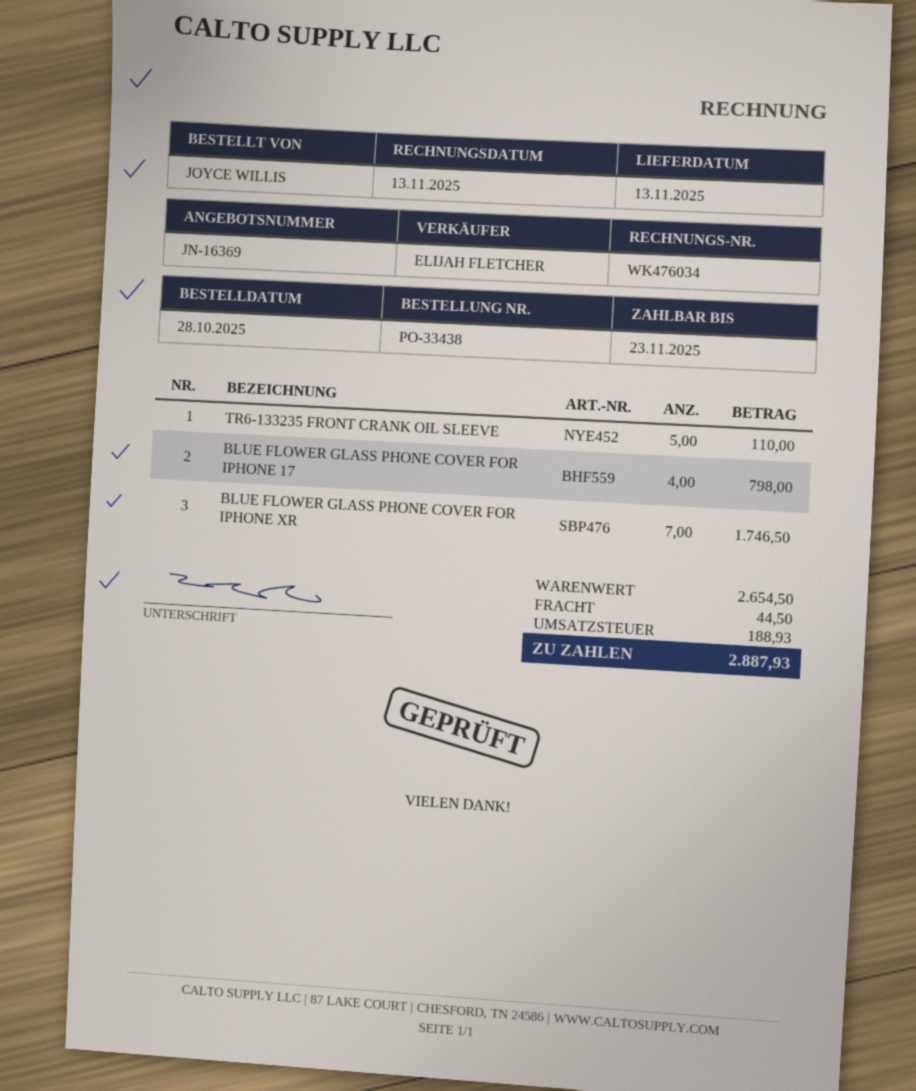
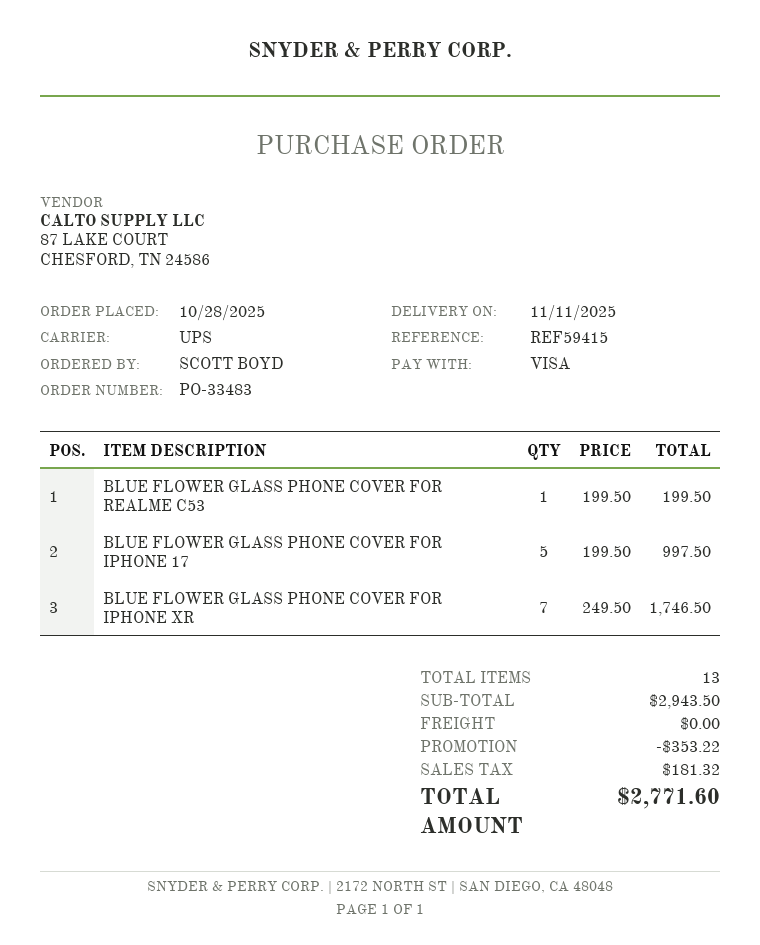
order number: PO-33438 -> PO-33483
delivery date: 2025-11-13 -> 2025-11-11
ordered by: JOYCE WILLIS -> SCOTT BOYD
TR6-133235 FRONT CRANK OIL SLEEVE: 5 for 110.00 -> none
BLUE FLOWER GLASS PHONE COVER FOR IPHONE 17: 4 for 798.00 -> 5 for 997.50
BLUE FLOWER GLASS PHONE COVER FOR REALME C53: none -> 1 for 199.50
subtotal: 2654.50 -> 2943.50
discount: none -> 353.22
shipping: 44.50 -> 0.00
tax: 188.93 -> 181.32
total: 2887.93 -> 2771.60

